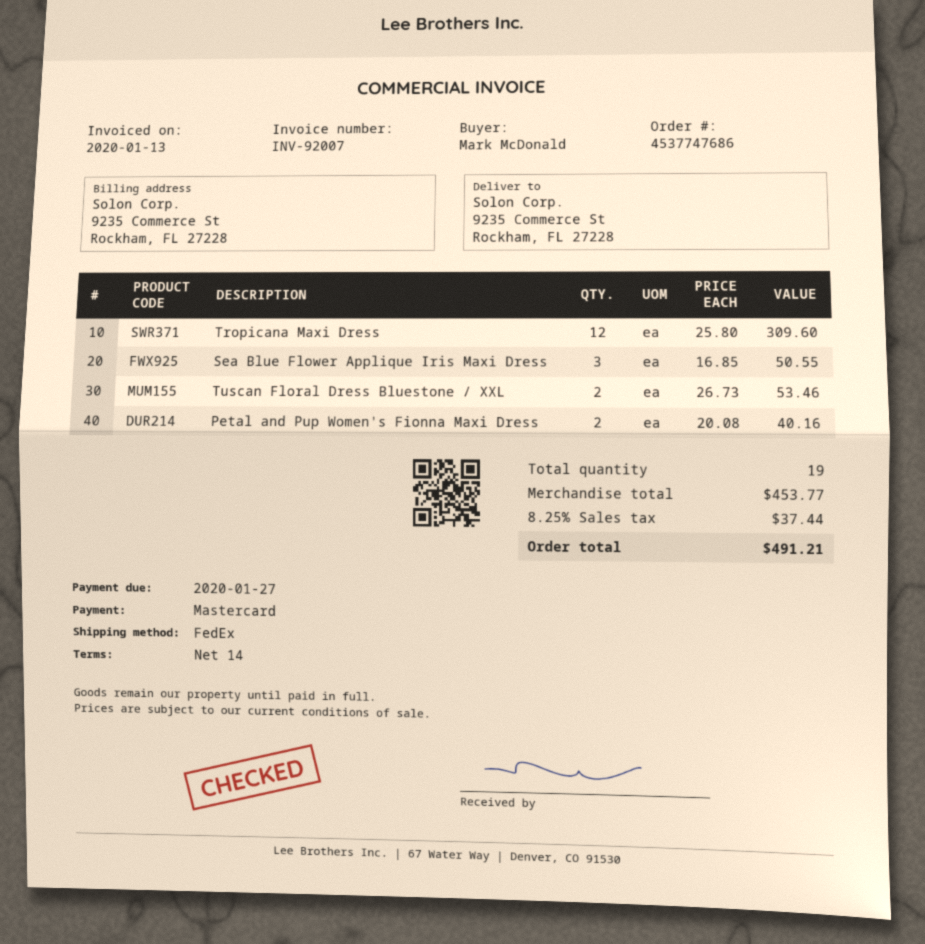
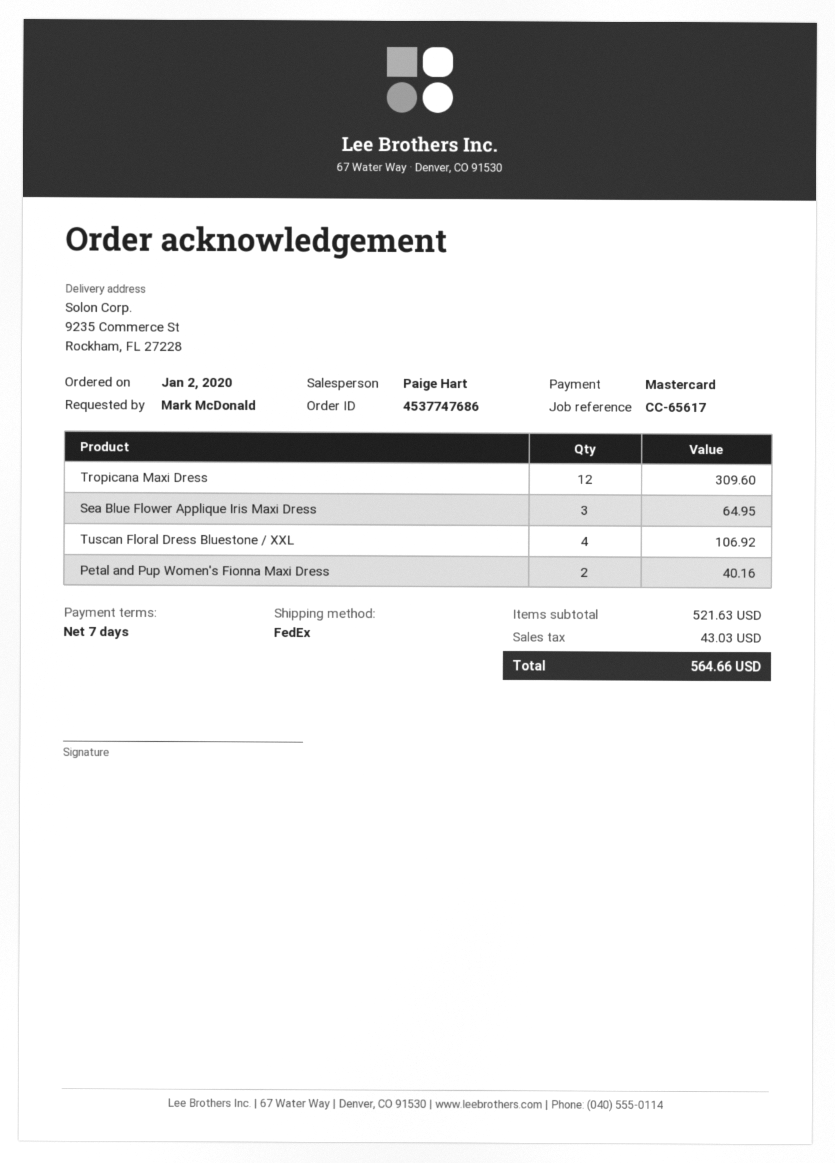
payment terms: 14 days -> 7 days
Sea Blue Flower Applique Iris Maxi Dress: 3 for 50.55 -> 3 for 64.95
Tuscan Floral Dress Bluestone / XXL: 2 for 53.46 -> 4 for 106.92
subtotal: 453.77 -> 521.63
tax: 37.44 -> 43.03
total: 491.21 -> 564.66

